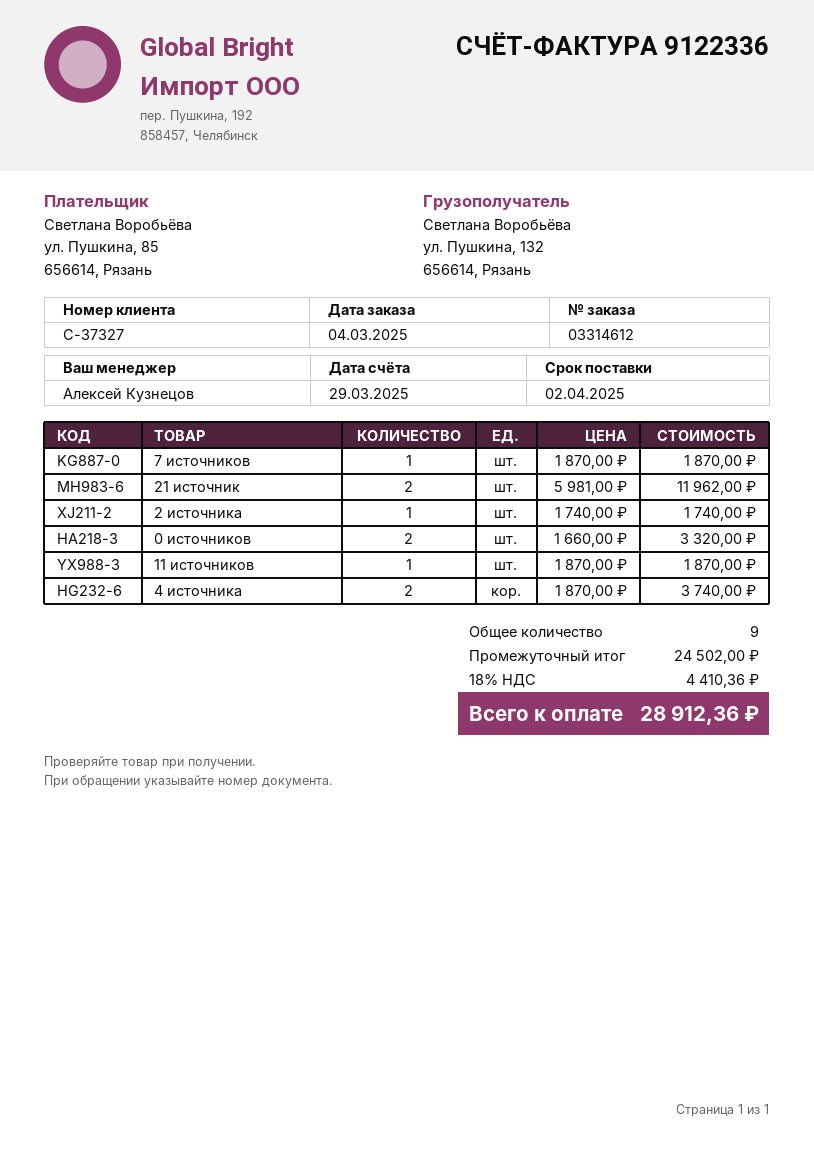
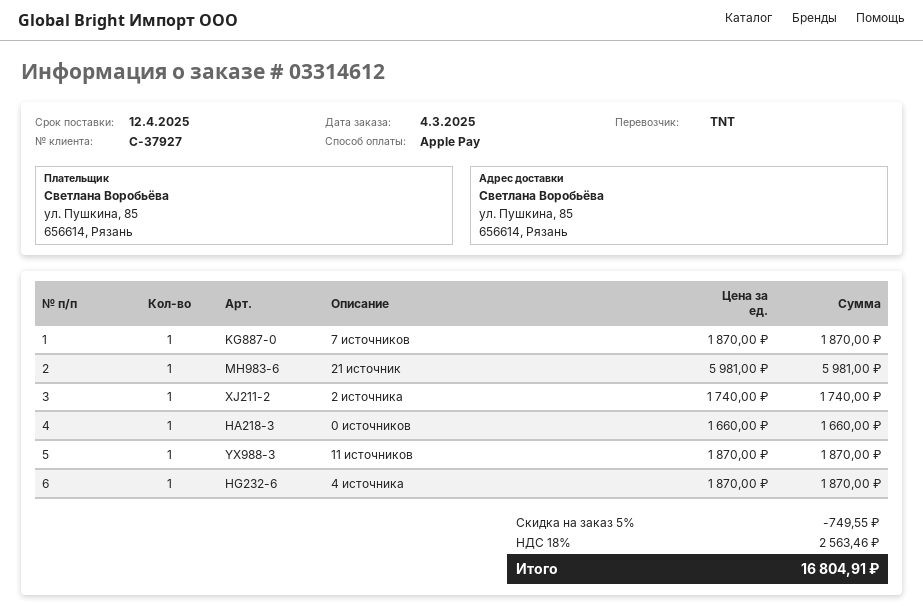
delivery date: 2025-04-02 -> 2025-04-12
customer number: C-37327 -> C-37927
ship to: ул. Пушкина, 132, 656614, Рязань -> ул. Пушкина, 85, 656614, Рязань
21 источник: 2 x 5981.00 = 11962.00 -> 1 x 5981.00 = 5981.00
0 источников: 2 x 1660.00 = 3320.00 -> 1 x 1660.00 = 1660.00
4 источника: 2 x 1870.00 = 3740.00 -> 1 x 1870.00 = 1870.00
discount: none -> 5% = 749.55
tax: 18% = 4410.36 -> 18% = 2563.46
total: 28912.36 -> 16804.91

